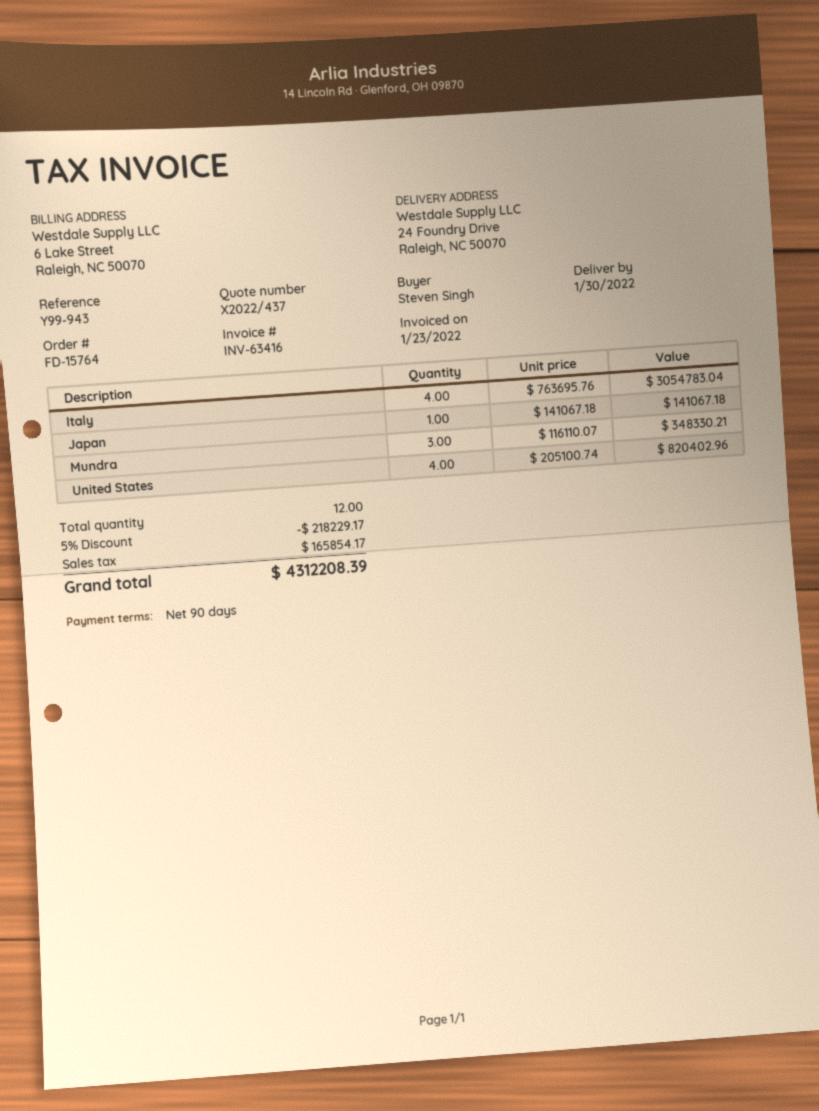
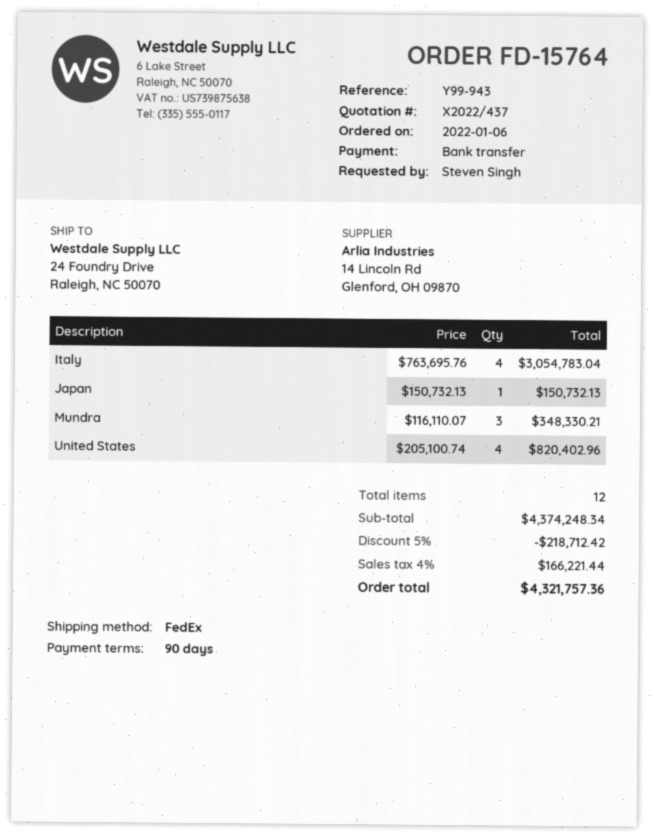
Japan: 1 x 141067.18 = 141067.18 -> 1 x 150732.13 = 150732.13
discount: 5% = 218229.17 -> 5% = 218712.42
tax: 165854.17 -> 166221.44
total: 4312208.39 -> 4321757.36

